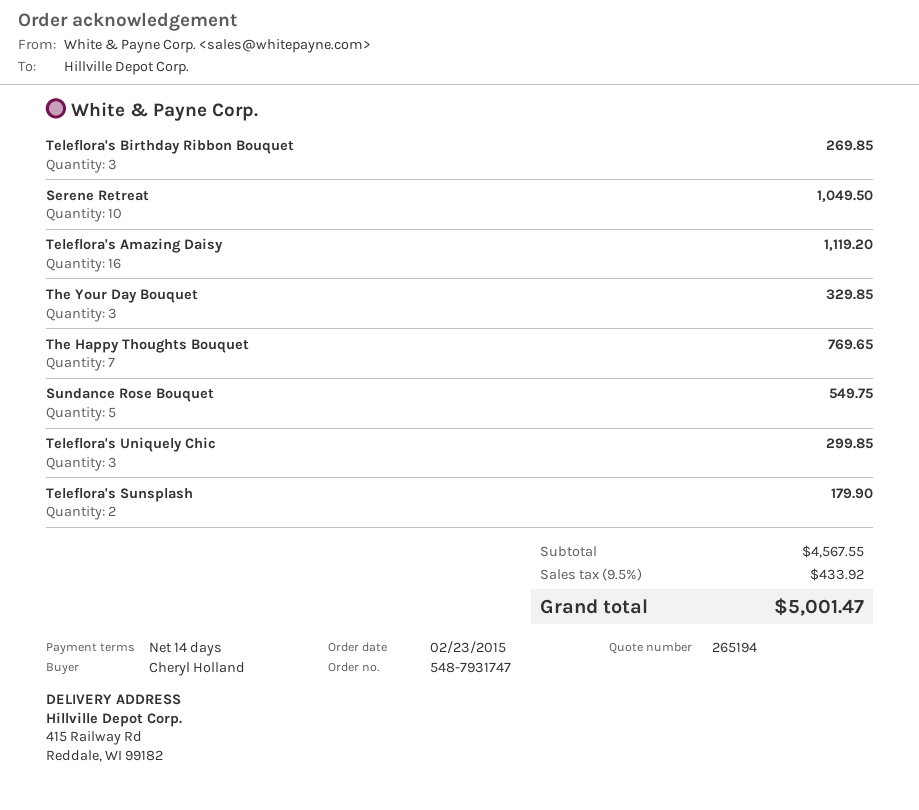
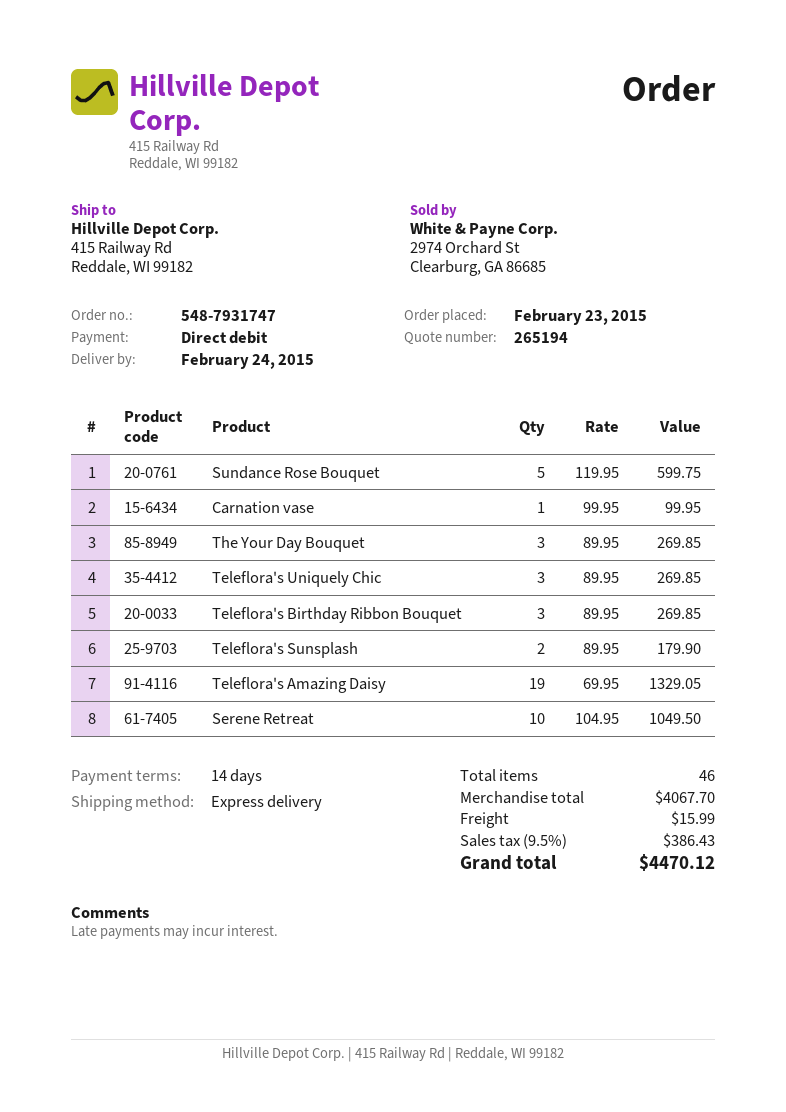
Teleflora's Amazing Daisy: 16 for 1119.20 -> 19 for 1329.05
The Your Day Bouquet: 3 for 329.85 -> 3 for 269.85
The Happy Thoughts Bouquet: 7 for 769.65 -> none
Sundance Rose Bouquet: 5 for 549.75 -> 5 for 599.75
Teleflora's Uniquely Chic: 3 for 299.85 -> 3 for 269.85
Carnation vase: none -> 1 for 99.95
subtotal: 4567.55 -> 4067.70
shipping: none -> 15.99
tax: 9.5% = 433.92 -> 9.5% = 386.43
total: 5001.47 -> 4470.12

